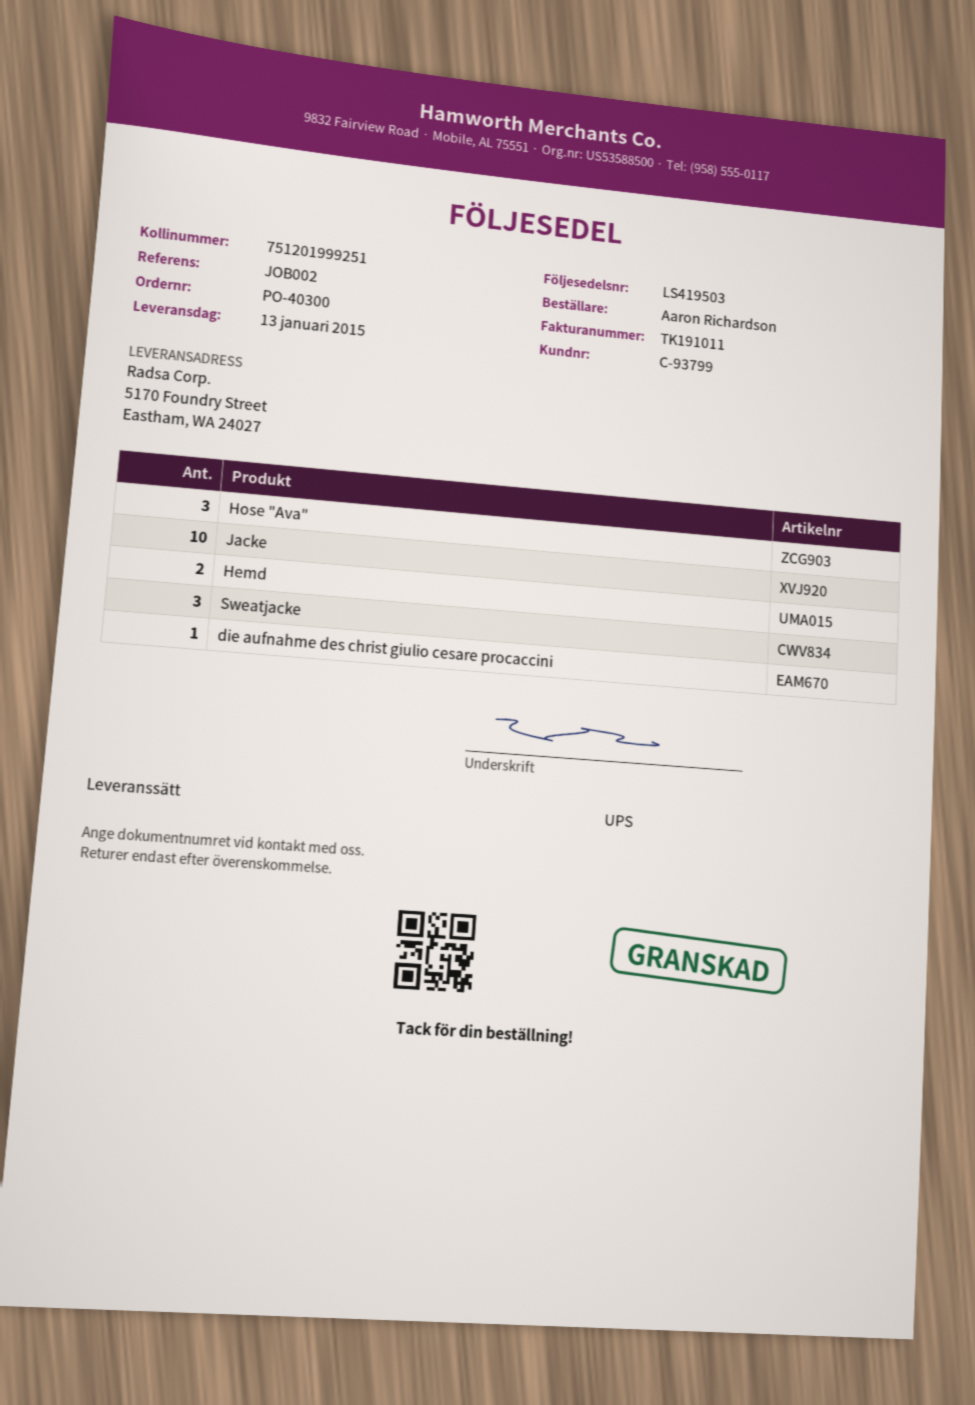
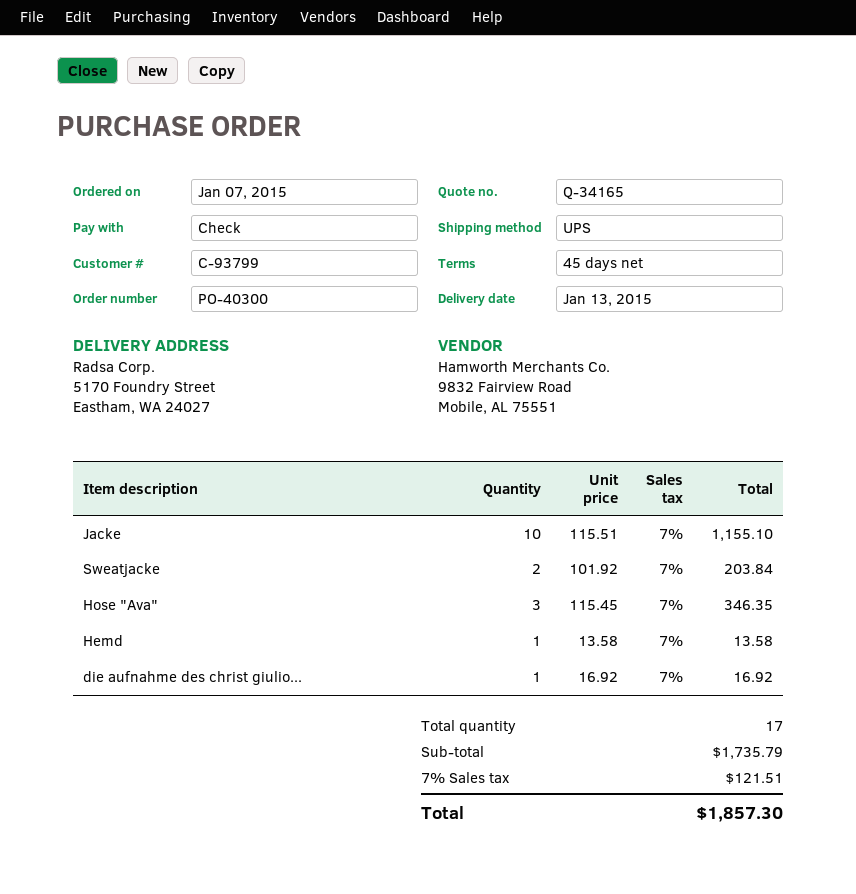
Hemd: 2 -> 1
Sweatjacke: 3 -> 2

